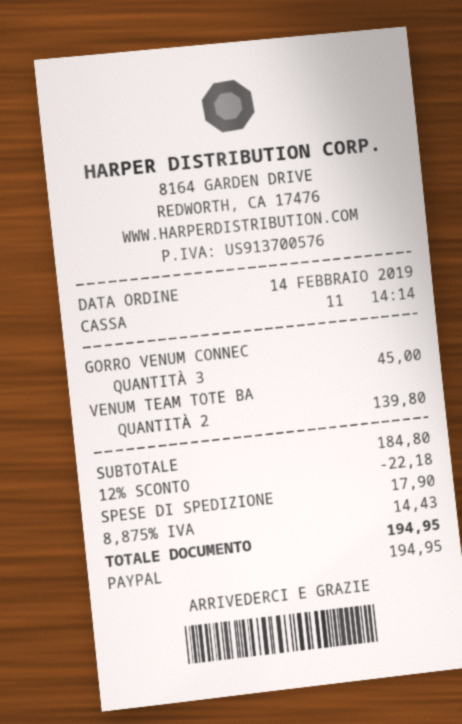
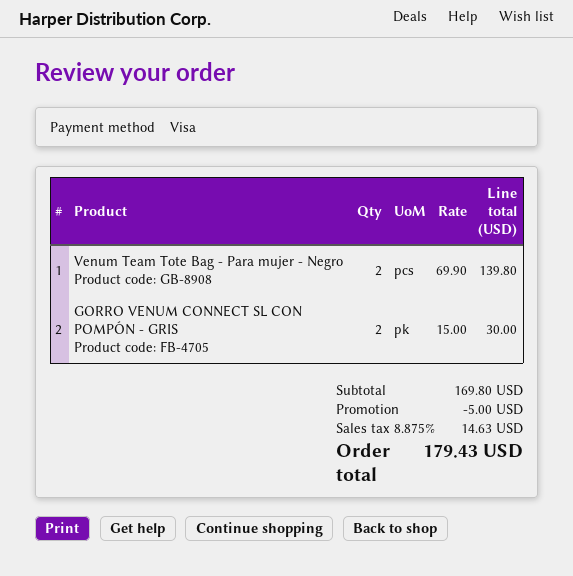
payment method: PayPal -> Visa
GORRO VENUM CONNEC: 3 for 45.00 -> 2 for 30.00
subtotal: 184.80 -> 169.80
discount: 22.18 -> 5.00
shipping: 17.90 -> none
tax: 8.875% = 14.43 -> 8.875% = 14.63
total: 194.95 -> 179.43

